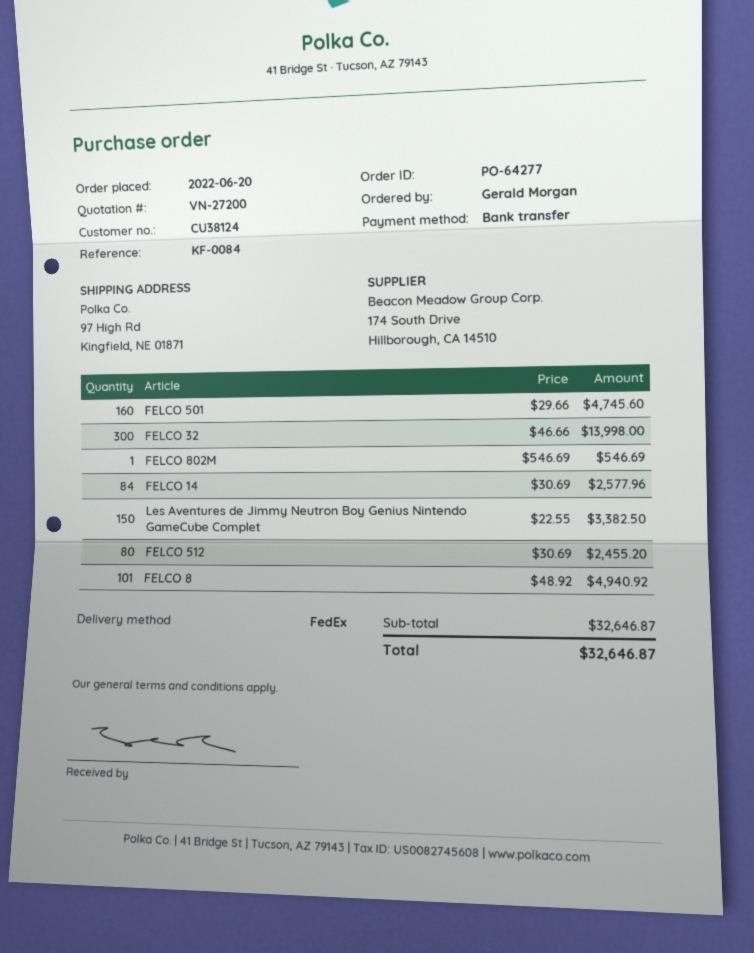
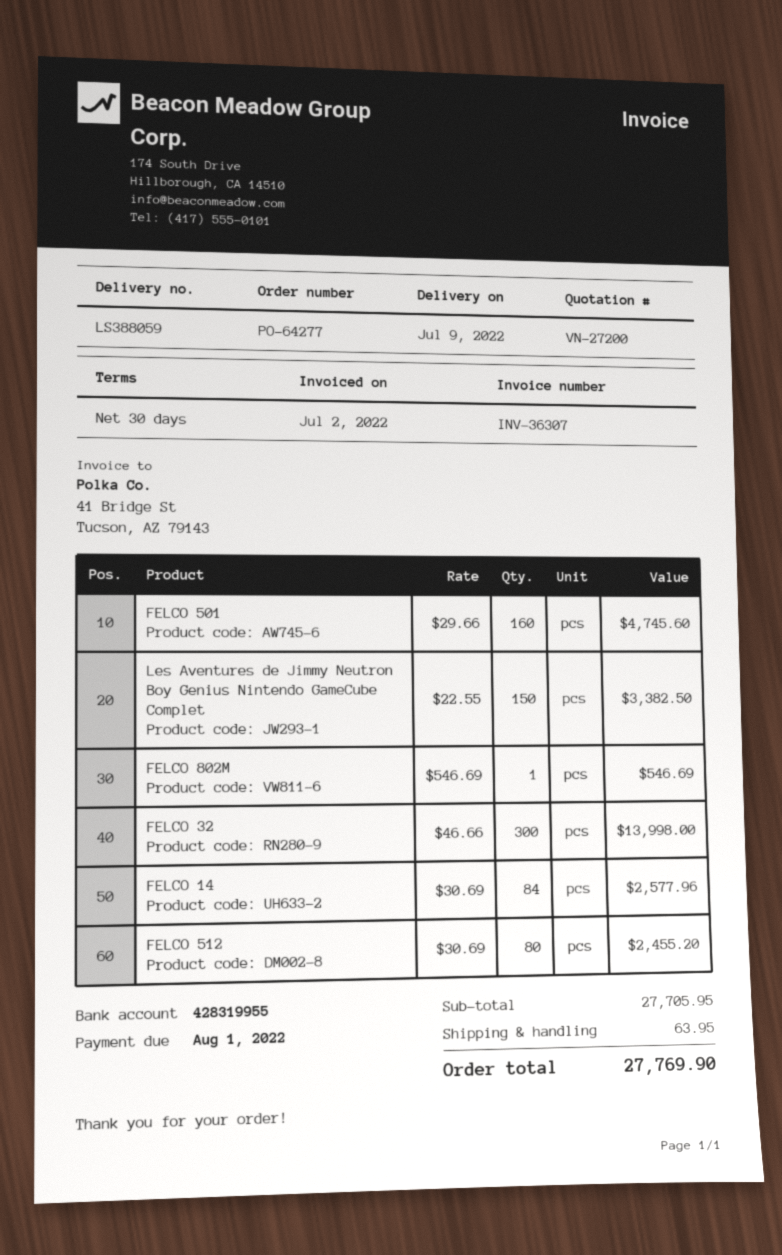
FELCO 8: 101 x 48.92 = 4940.92 -> none
subtotal: 32646.87 -> 27705.95
shipping: none -> 63.95
total: 32646.87 -> 27769.90

